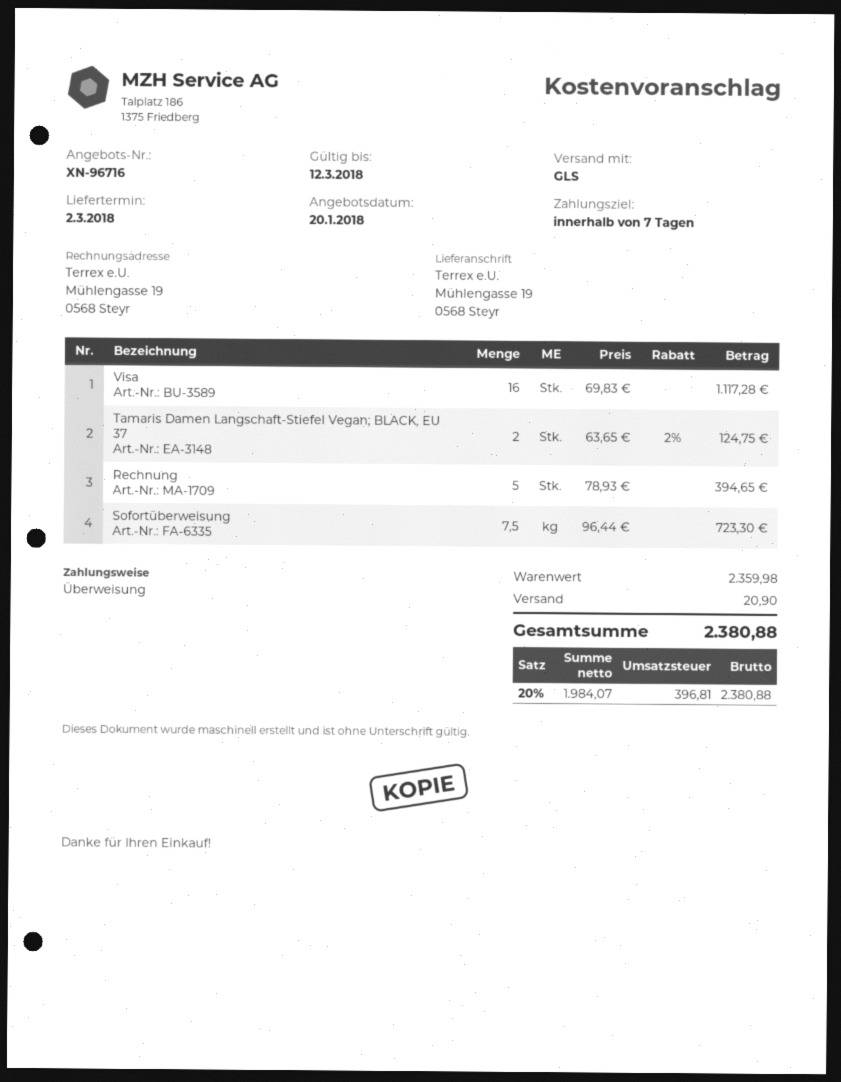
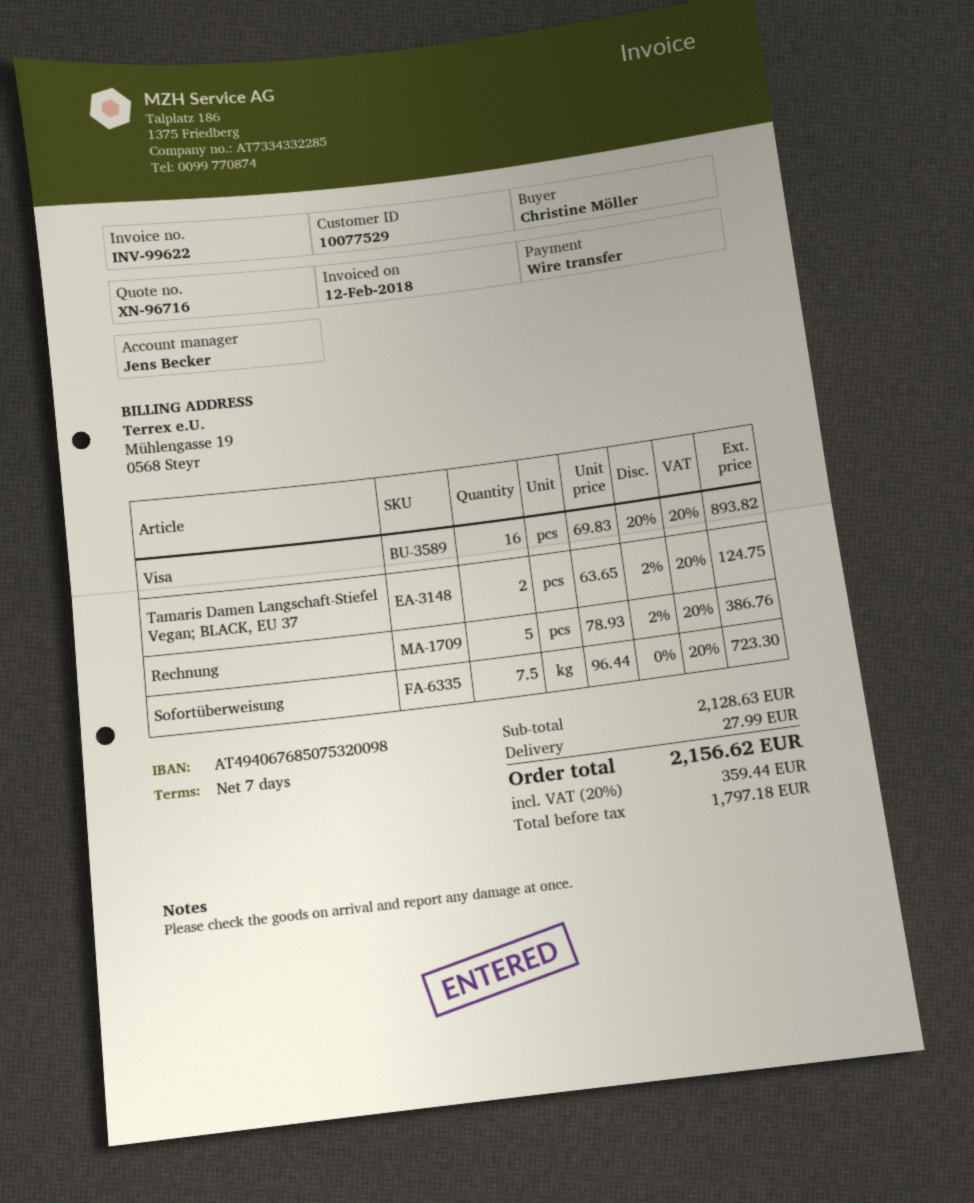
Visa: 16 x 69.83 = 1117.28 -> 16 x 69.83 - 20% = 893.82
Rechnung: 5 x 78.93 = 394.65 -> 5 x 78.93 - 2% = 386.76
subtotal: 2359.98 -> 2128.63
shipping: 20.90 -> 27.99
net: 1984.07 -> 1797.18
tax: 20% = 396.81 -> 20% = 359.44
total: 2380.88 -> 2156.62

